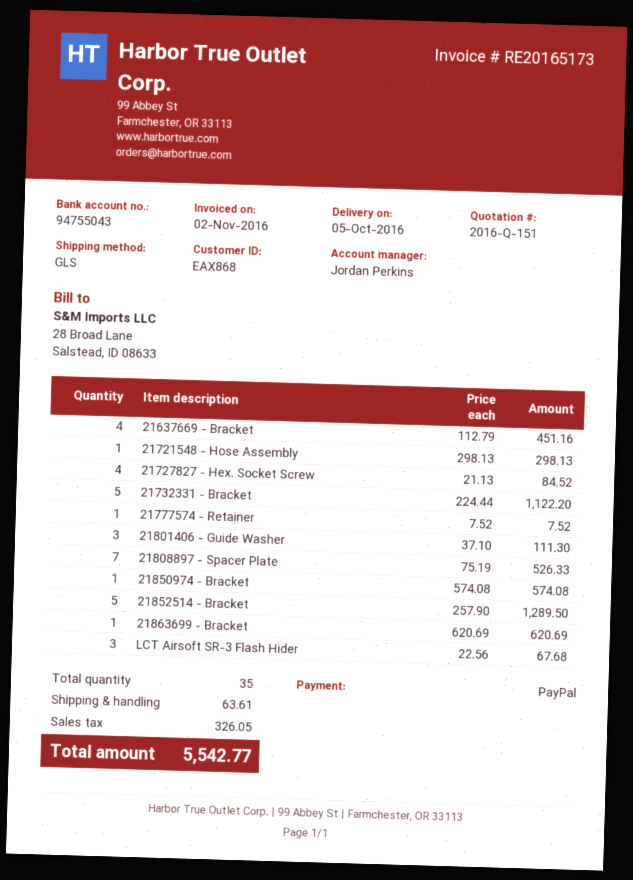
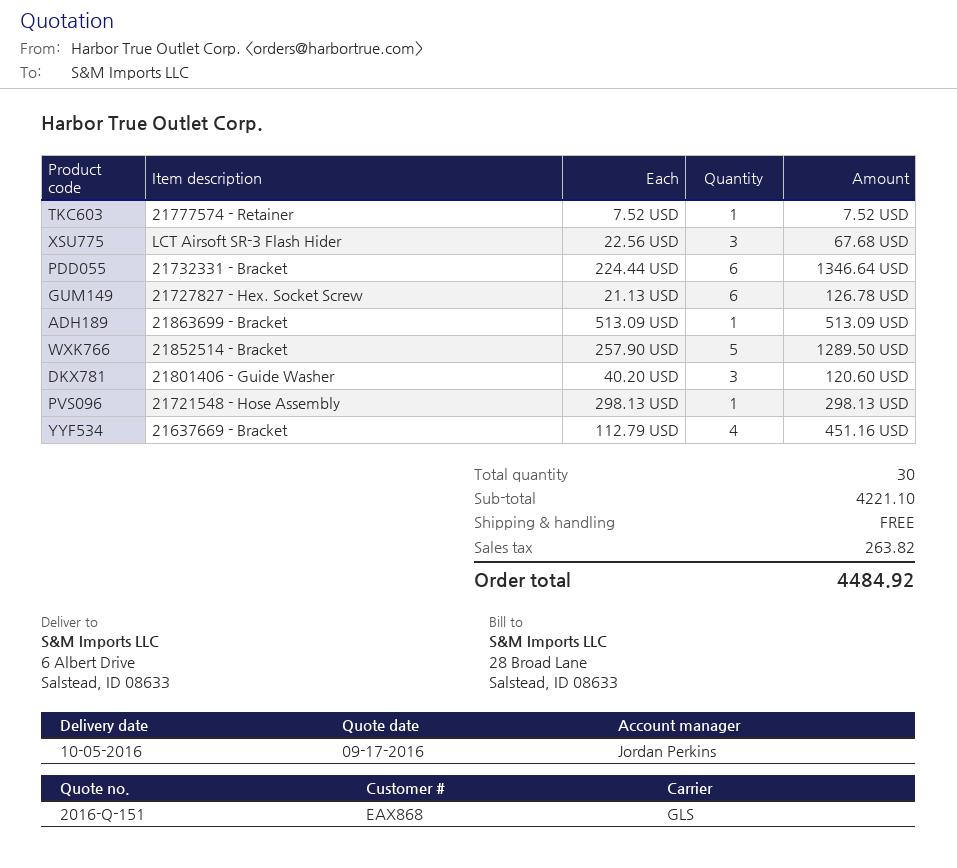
21727827 - Hex. Socket Screw: 4 x 21.13 = 84.52 -> 6 x 21.13 = 126.78
21732331 - Bracket: 5 x 224.44 = 1122.20 -> 6 x 224.44 = 1346.64
21801406 - Guide Washer: 3 x 37.10 = 111.30 -> 3 x 40.20 = 120.60
21808897 - Spacer Plate: 7 x 75.19 = 526.33 -> none
21850974 - Bracket: 1 x 574.08 = 574.08 -> none
21863699 - Bracket: 1 x 620.69 = 620.69 -> 1 x 513.09 = 513.09
total quantity: 35 -> 30
shipping: 63.61 -> 0.00
tax: 326.05 -> 263.82
total: 5542.77 -> 4484.92

